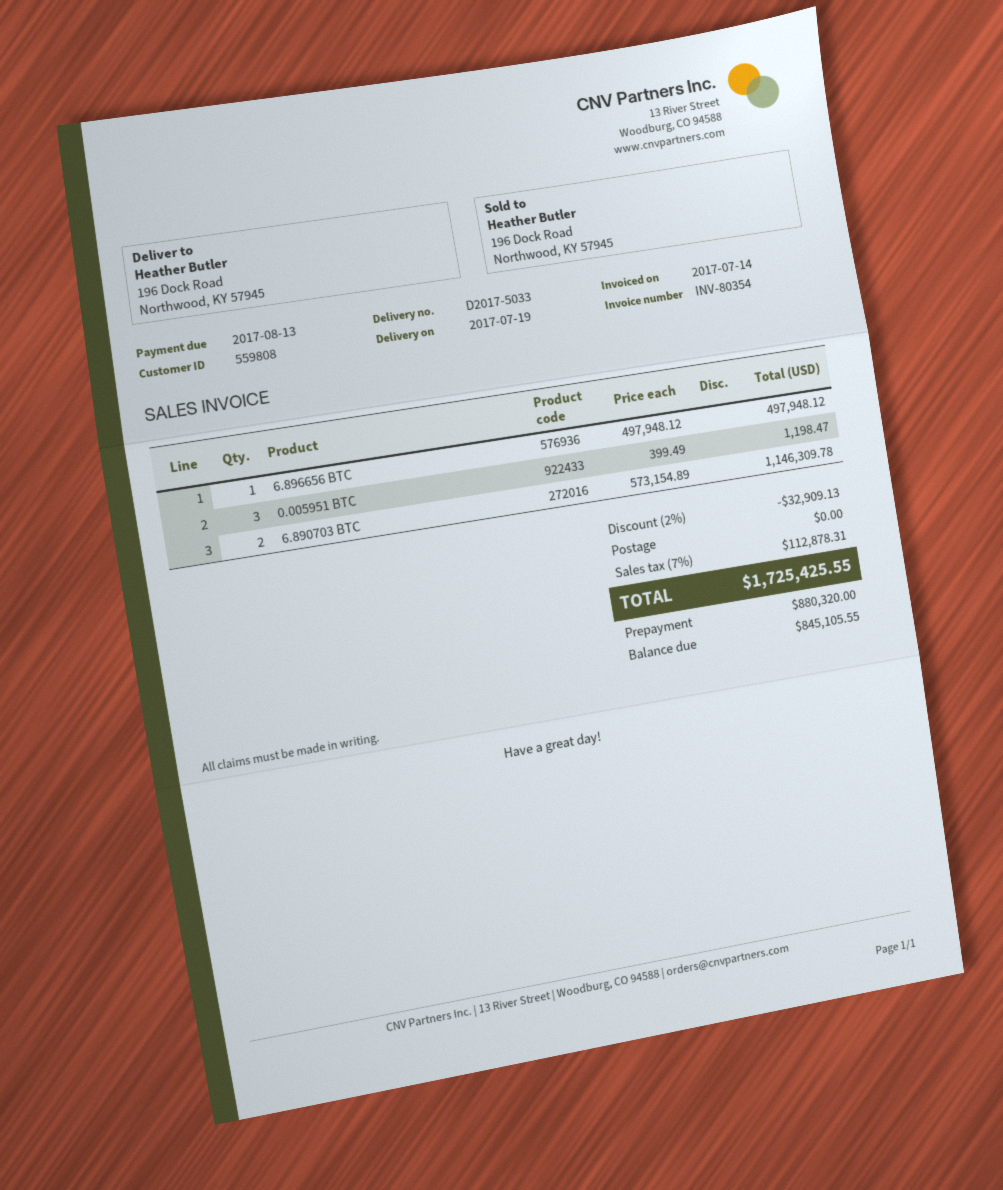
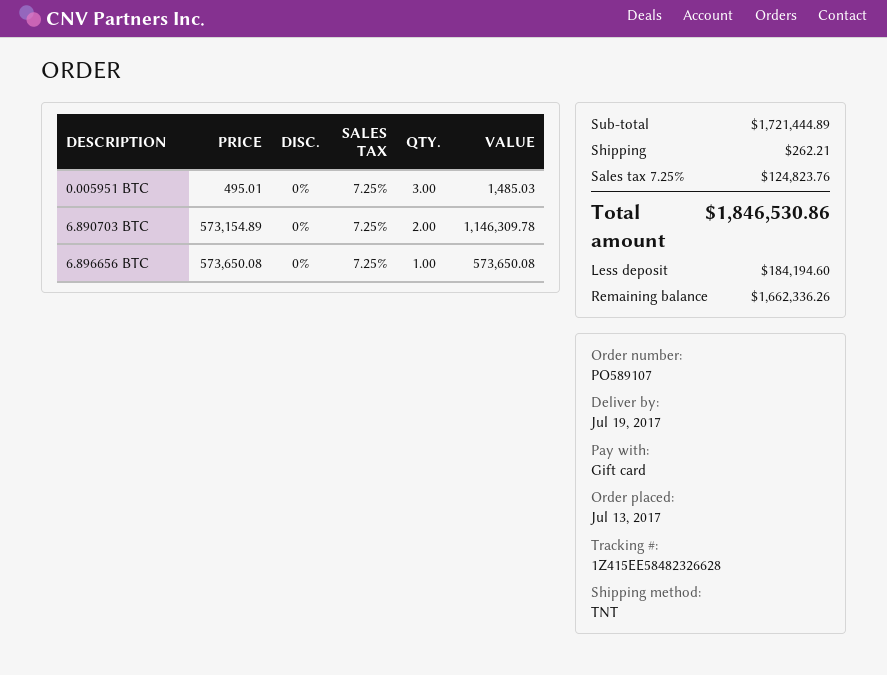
6.896656 BTC: 1 x 497948.12 = 497948.12 -> 1 x 573650.08 = 573650.08
0.005951 BTC: 3 x 399.49 = 1198.47 -> 3 x 495.01 = 1485.03
discount: 2% = 32909.13 -> none
shipping: 0.00 -> 262.21
tax: 7% = 112878.31 -> 7.25% = 124823.76
total: 1725425.55 -> 1846530.86
deposit: 880320.00 -> 184194.60
balance: 845105.55 -> 1662336.26

